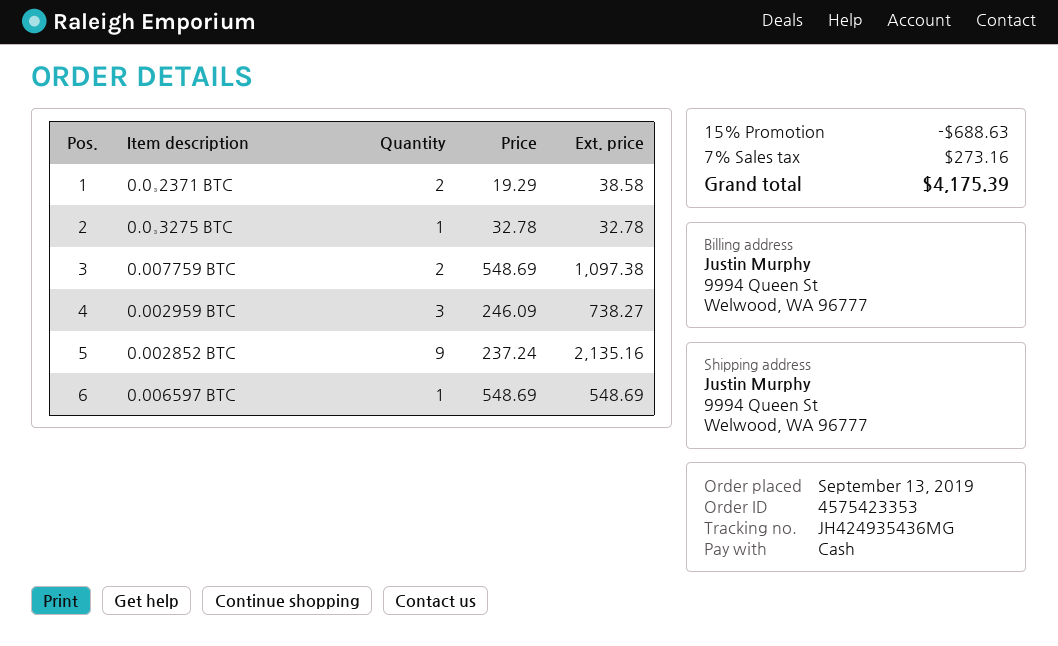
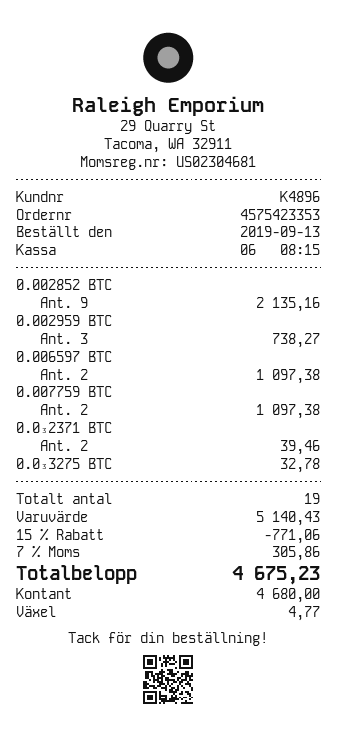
0.0₃2371 BTC: 2 for 38.58 -> 2 for 39.46
0.006597 BTC: 1 for 548.69 -> 2 for 1097.38
discount: 15% = 688.63 -> 15% = 771.06
tax: 7% = 273.16 -> 7% = 305.86
total: 4175.39 -> 4675.23

